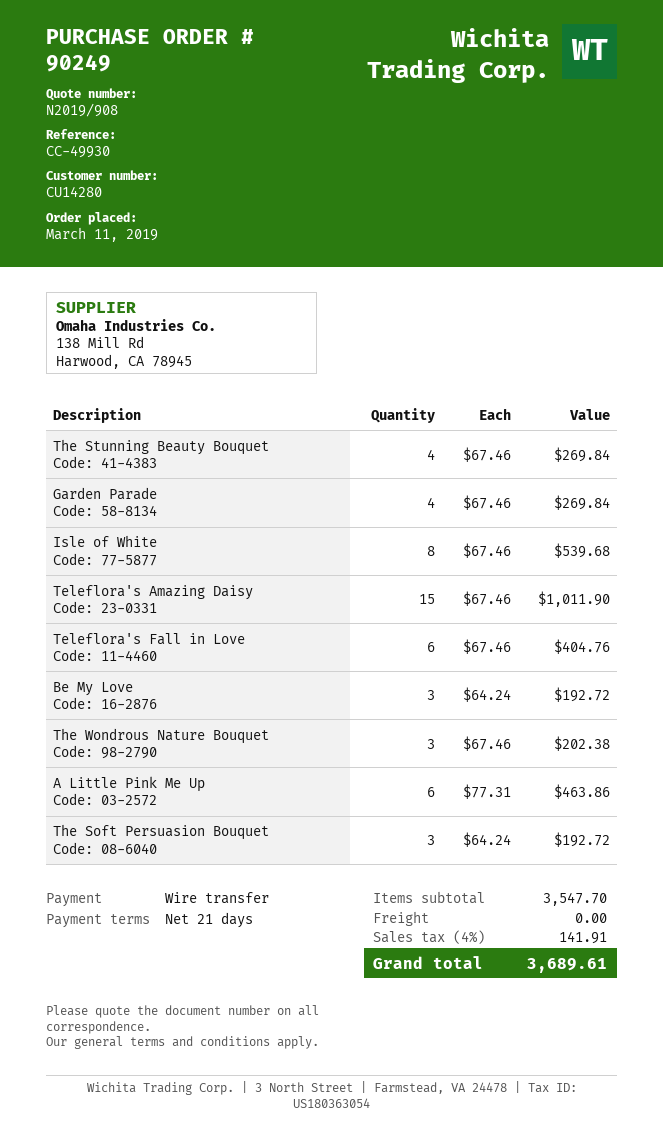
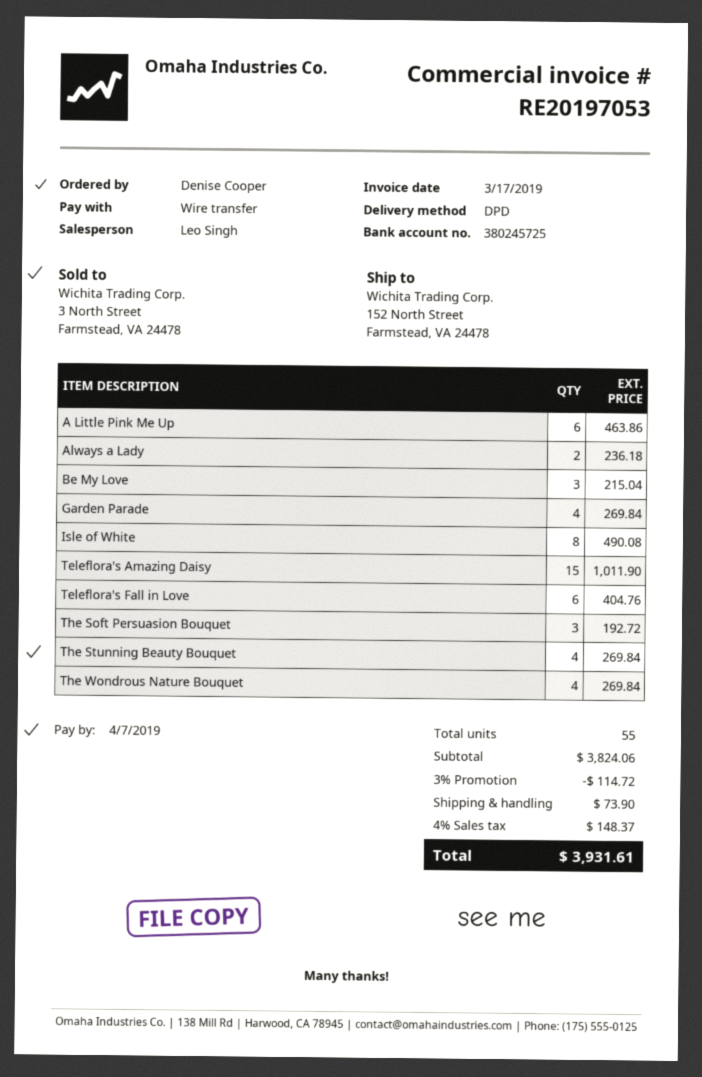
Isle of White: 8 for 539.68 -> 8 for 490.08
Be My Love: 3 for 192.72 -> 3 for 215.04
The Wondrous Nature Bouquet: 3 for 202.38 -> 4 for 269.84
Always a Lady: none -> 2 for 236.18
subtotal: 3547.70 -> 3824.06
discount: none -> 3% = 114.72
shipping: 0.00 -> 73.90
tax: 4% = 141.91 -> 4% = 148.37
total: 3689.61 -> 3931.61

